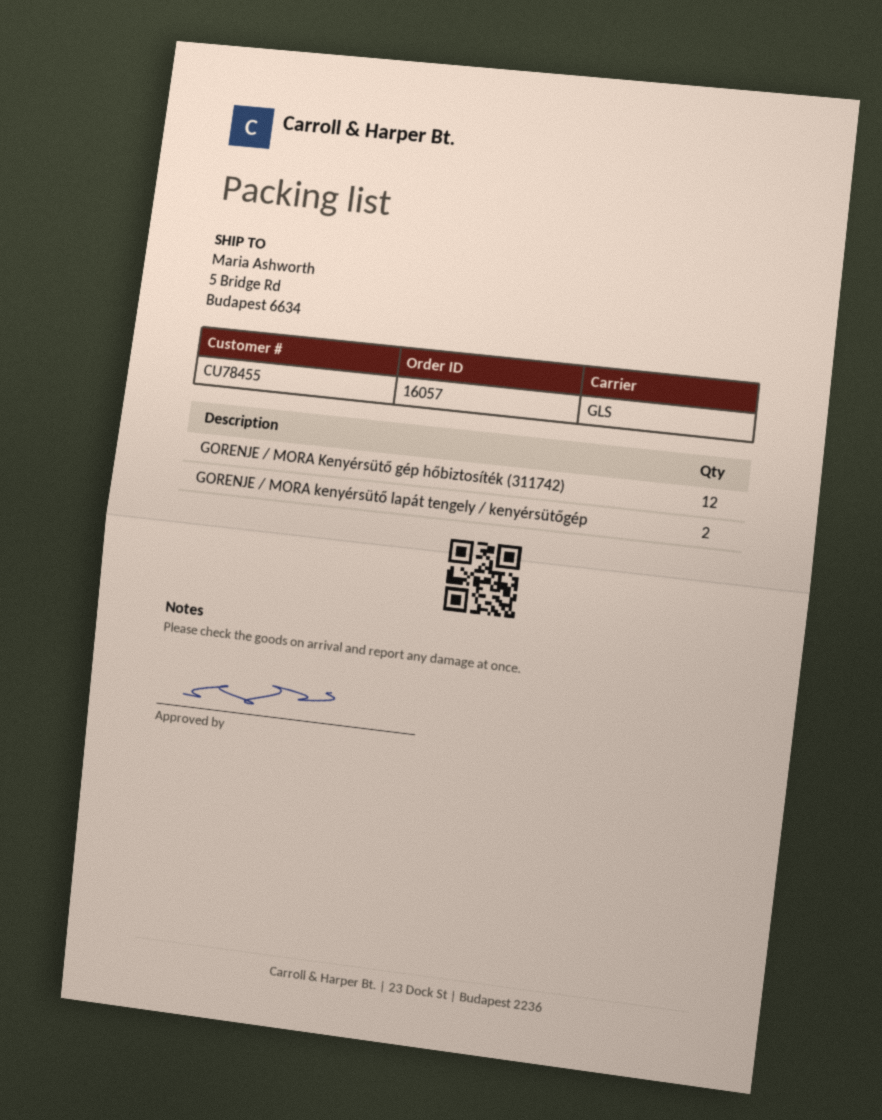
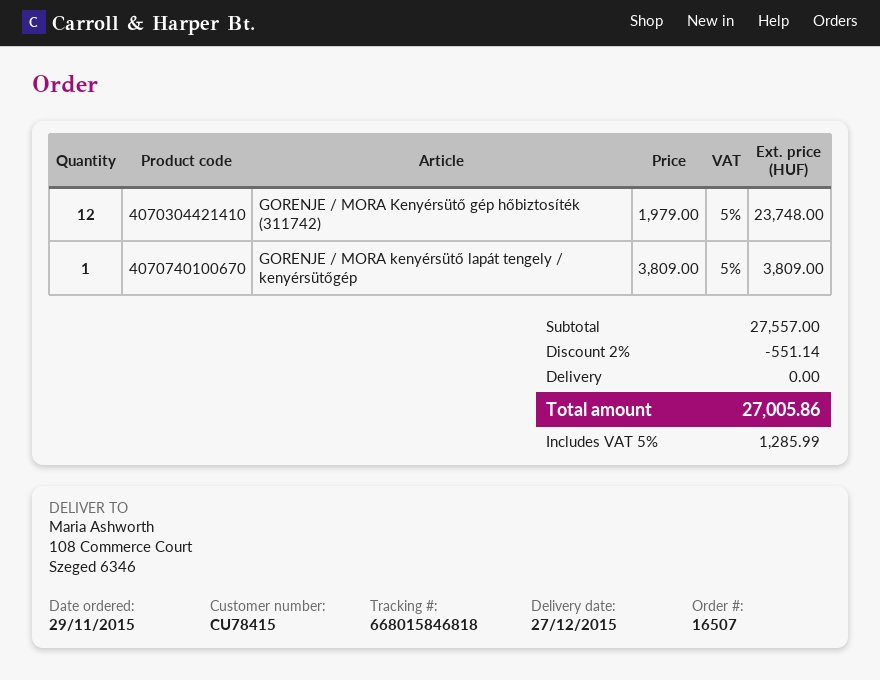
order number: 16057 -> 16507
customer number: CU78455 -> CU78415
ship to: 5 Bridge Rd, Budapest 6634 -> 108 Commerce Court, Szeged 6346
GORENJE / MORA kenyérsütő lapát tengely / kenyérsütőgép: 2 -> 1

